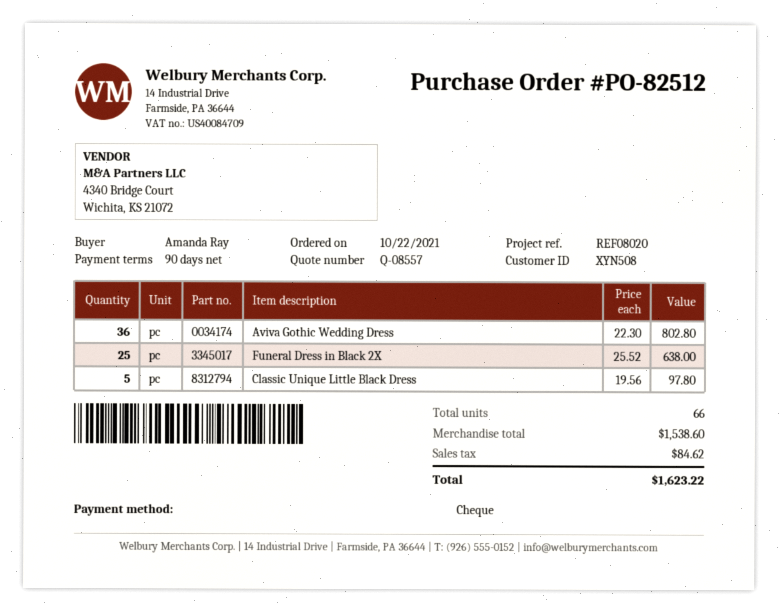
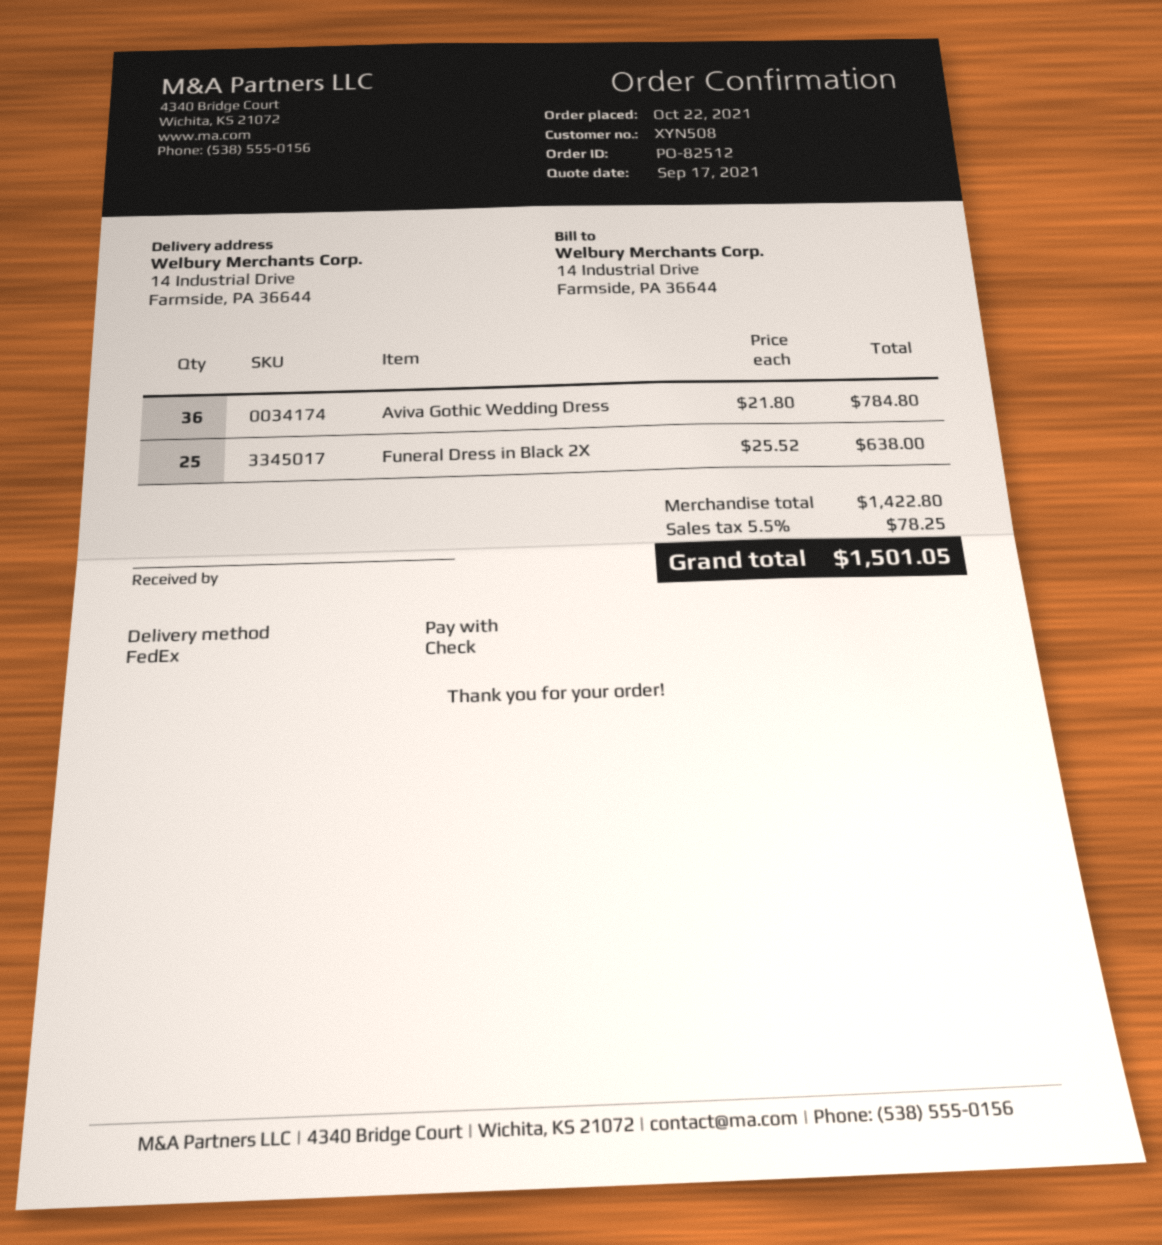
Aviva Gothic Wedding Dress: 36 x 22.30 = 802.80 -> 36 x 21.80 = 784.80
Classic Unique Little Black Dress: 5 x 19.56 = 97.80 -> none
subtotal: 1538.60 -> 1422.80
tax: 84.62 -> 78.25
total: 1623.22 -> 1501.05

